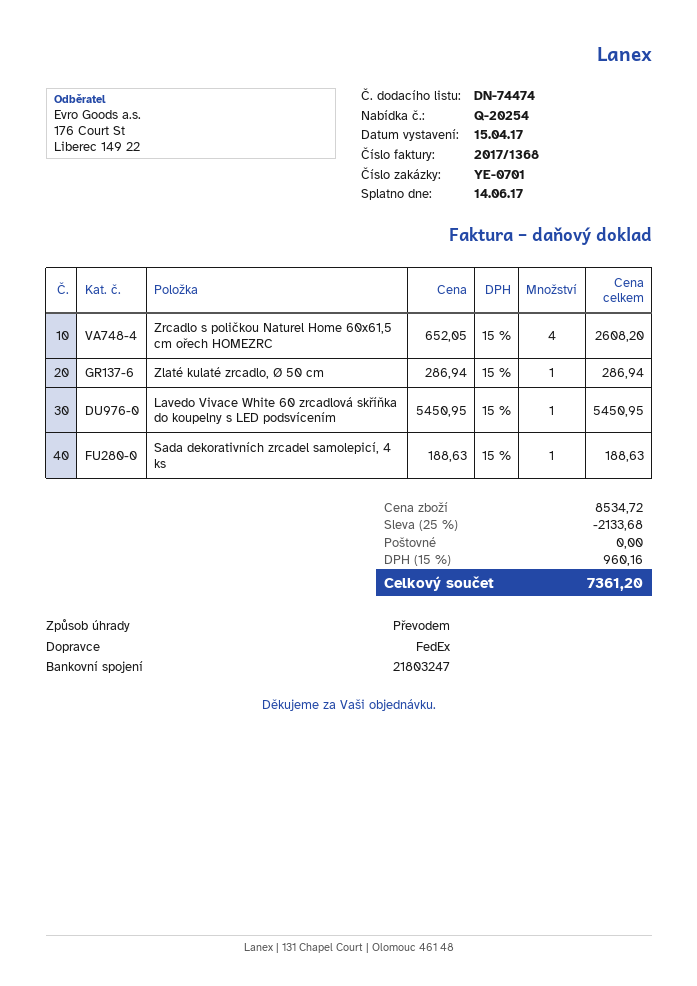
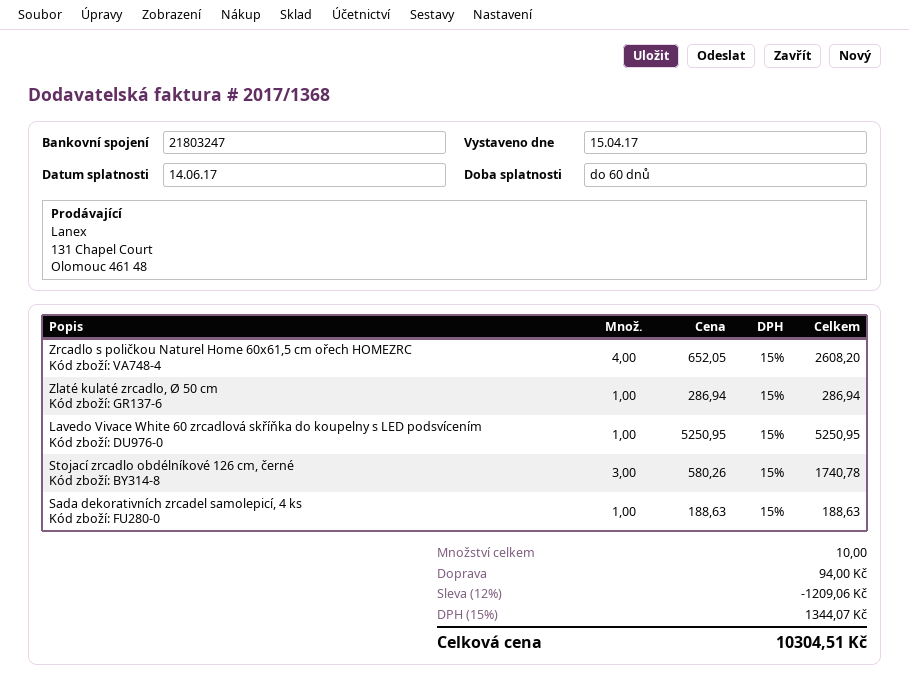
Lavedo Vivace White 60 zrcadlová skříňka do koupelny s LED podsvícením: 1 x 5450.95 = 5450.95 -> 1 x 5250.95 = 5250.95
Stojací zrcadlo obdélníkové 126 cm, černé: none -> 3 x 580.26 = 1740.78
discount: 25% = 2133.68 -> 12% = 1209.06
shipping: 0.00 -> 94.00
tax: 15% = 960.16 -> 15% = 1344.07
total: 7361.20 -> 10304.51

